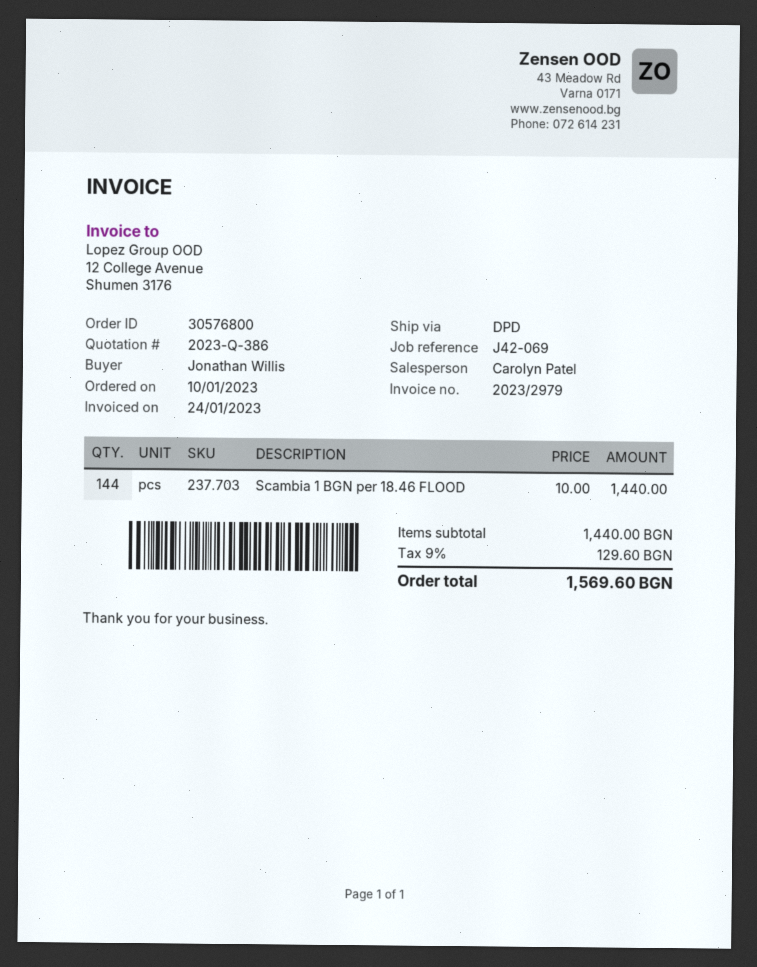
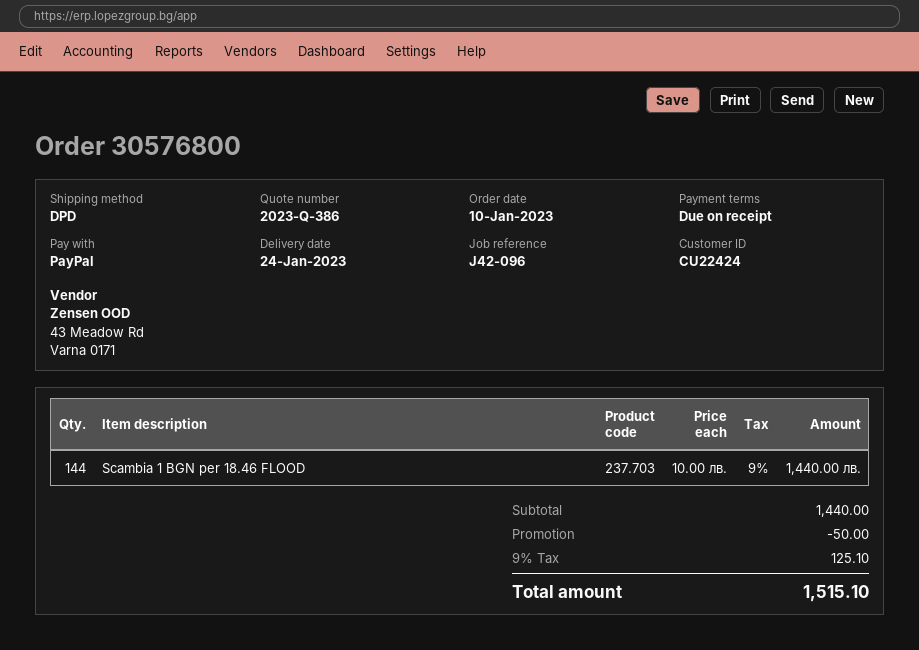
reference: J42-069 -> J42-096
discount: none -> 50.00
tax: 9% = 129.60 -> 9% = 125.10
total: 1569.60 -> 1515.10

